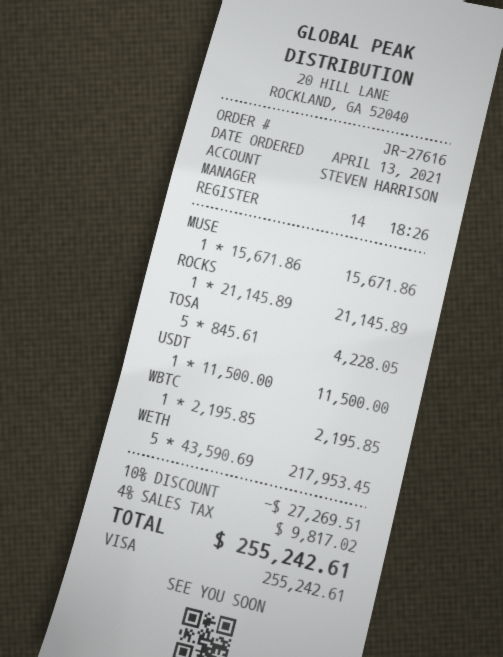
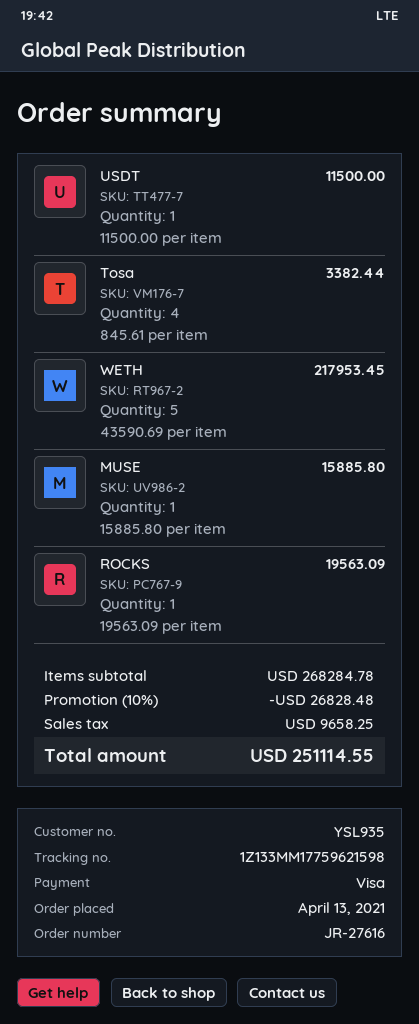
MUSE: 1 x 15671.86 = 15671.86 -> 1 x 15885.80 = 15885.80
ROCKS: 1 x 21145.89 = 21145.89 -> 1 x 19563.09 = 19563.09
TOSA: 5 x 845.61 = 4228.05 -> 4 x 845.61 = 3382.44
WBTC: 1 x 2195.85 = 2195.85 -> none
discount: 10% = 27269.51 -> 10% = 26828.48
tax: 9817.02 -> 9658.25
total: 255242.61 -> 251114.55

